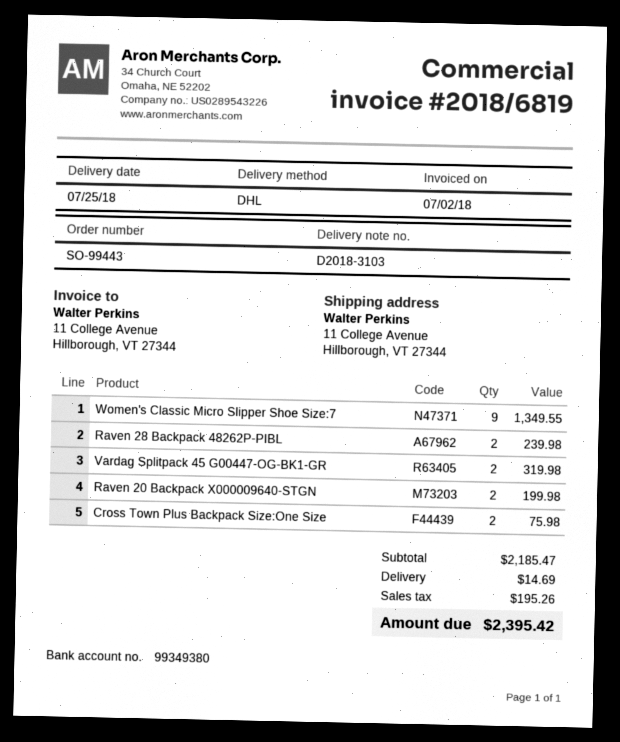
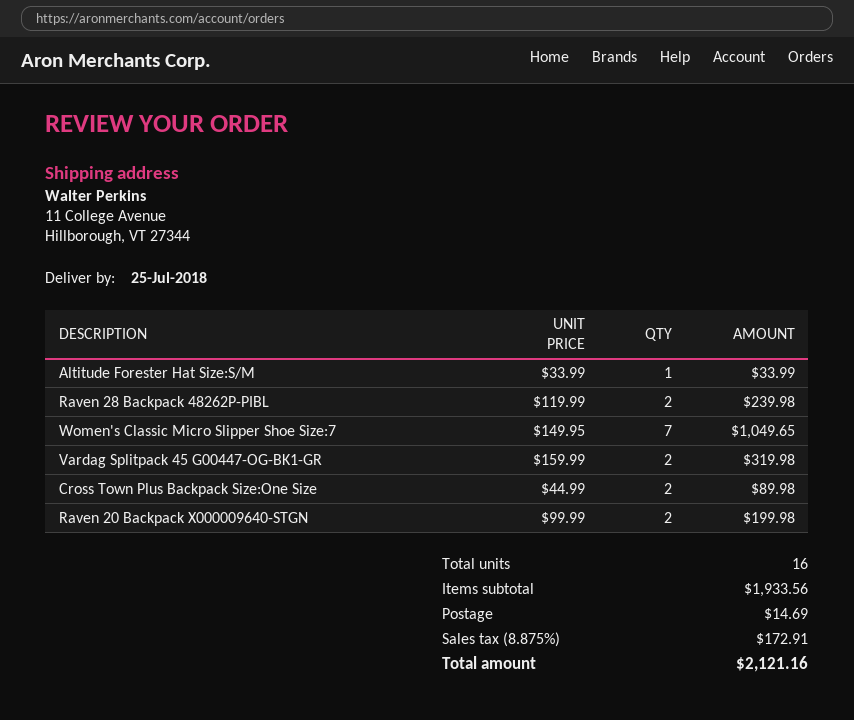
Women's Classic Micro Slipper Shoe Size:7: 9 for 1349.55 -> 7 for 1049.65
Cross Town Plus Backpack Size:One Size: 2 for 75.98 -> 2 for 89.98
Altitude Forester Hat Size:S/M: none -> 1 for 33.99
subtotal: 2185.47 -> 1933.56
tax: 195.26 -> 172.91
total: 2395.42 -> 2121.16

